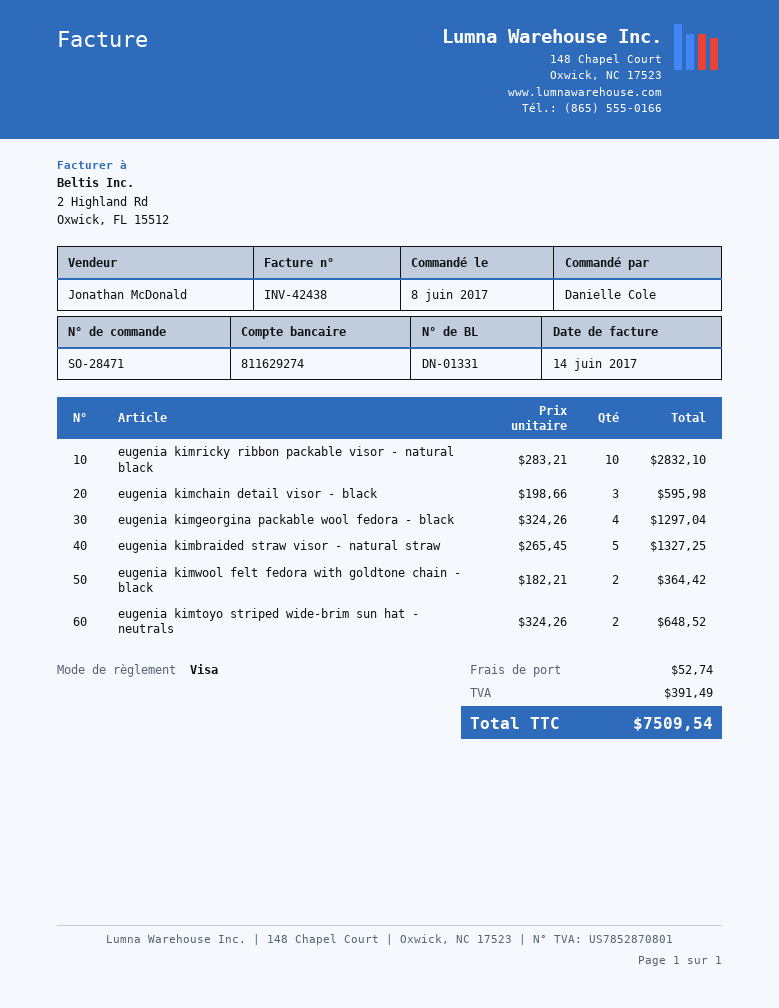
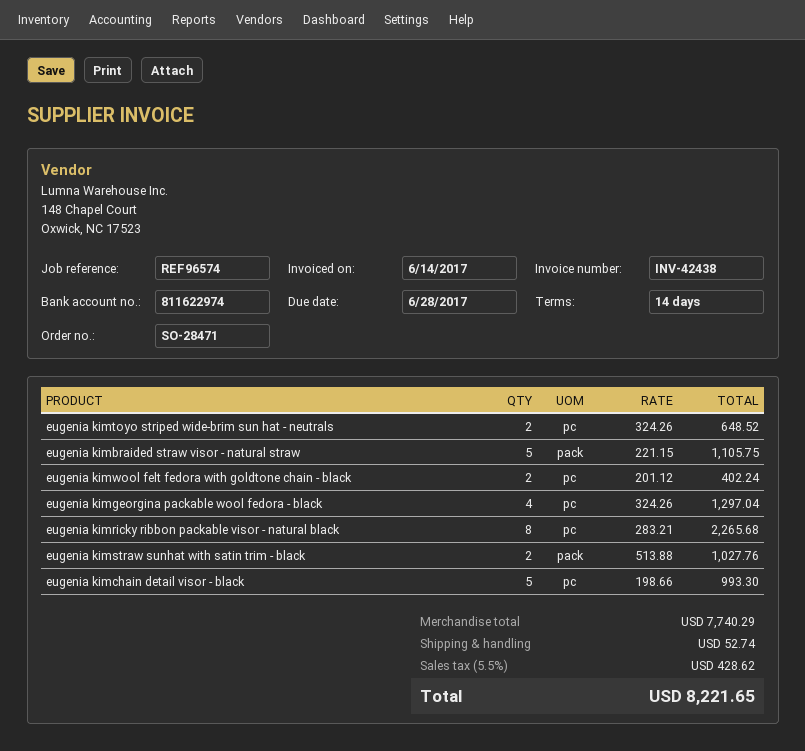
bank account: 811629274 -> 811622974
eugenia kimricky ribbon packable visor - natural black: 10 x 283.21 = 2832.10 -> 8 x 283.21 = 2265.68
eugenia kimchain detail visor - black: 3 x 198.66 = 595.98 -> 5 x 198.66 = 993.30
eugenia kimbraided straw visor - natural straw: 5 x 265.45 = 1327.25 -> 5 x 221.15 = 1105.75
eugenia kimwool felt fedora with goldtone chain - black: 2 x 182.21 = 364.42 -> 2 x 201.12 = 402.24
eugenia kimstraw sunhat with satin trim - black: none -> 2 x 513.88 = 1027.76
tax: 391.49 -> 428.62
total: 7509.54 -> 8221.65

